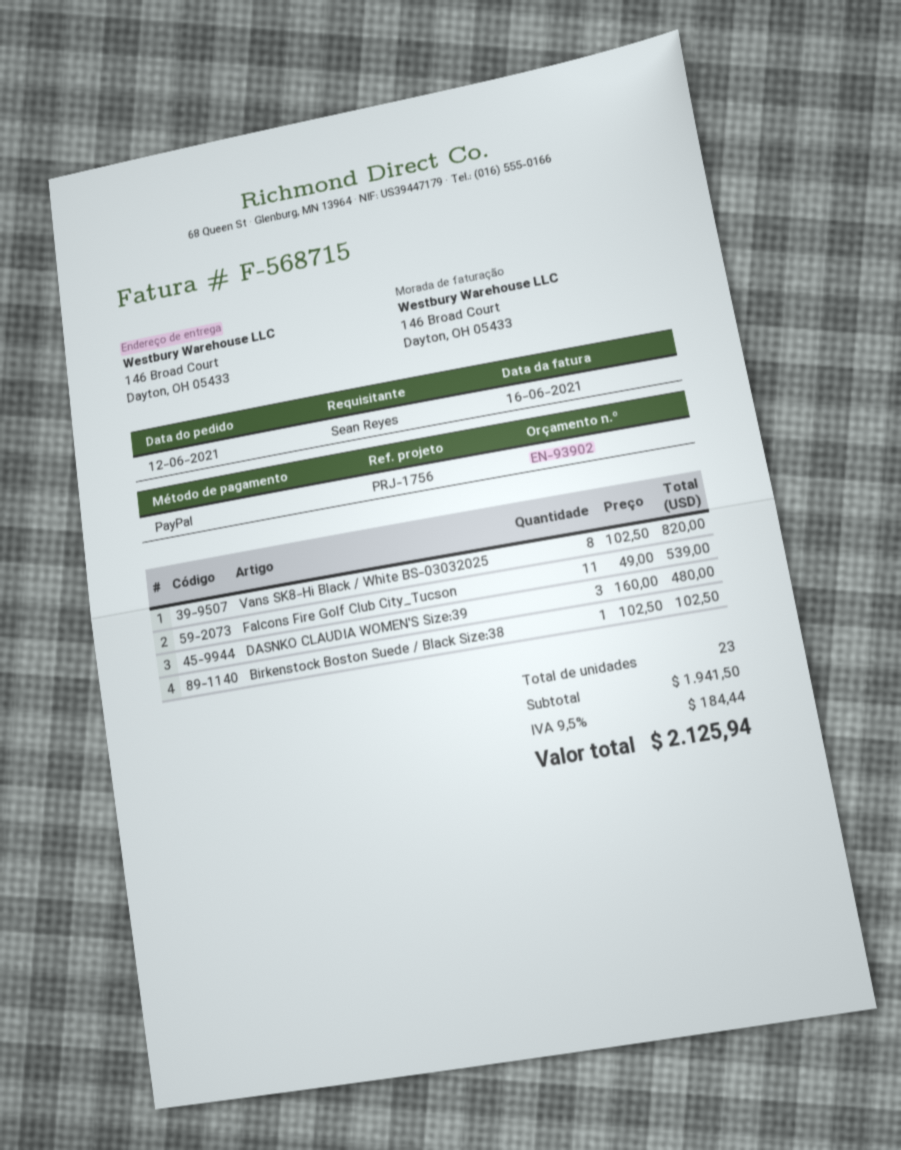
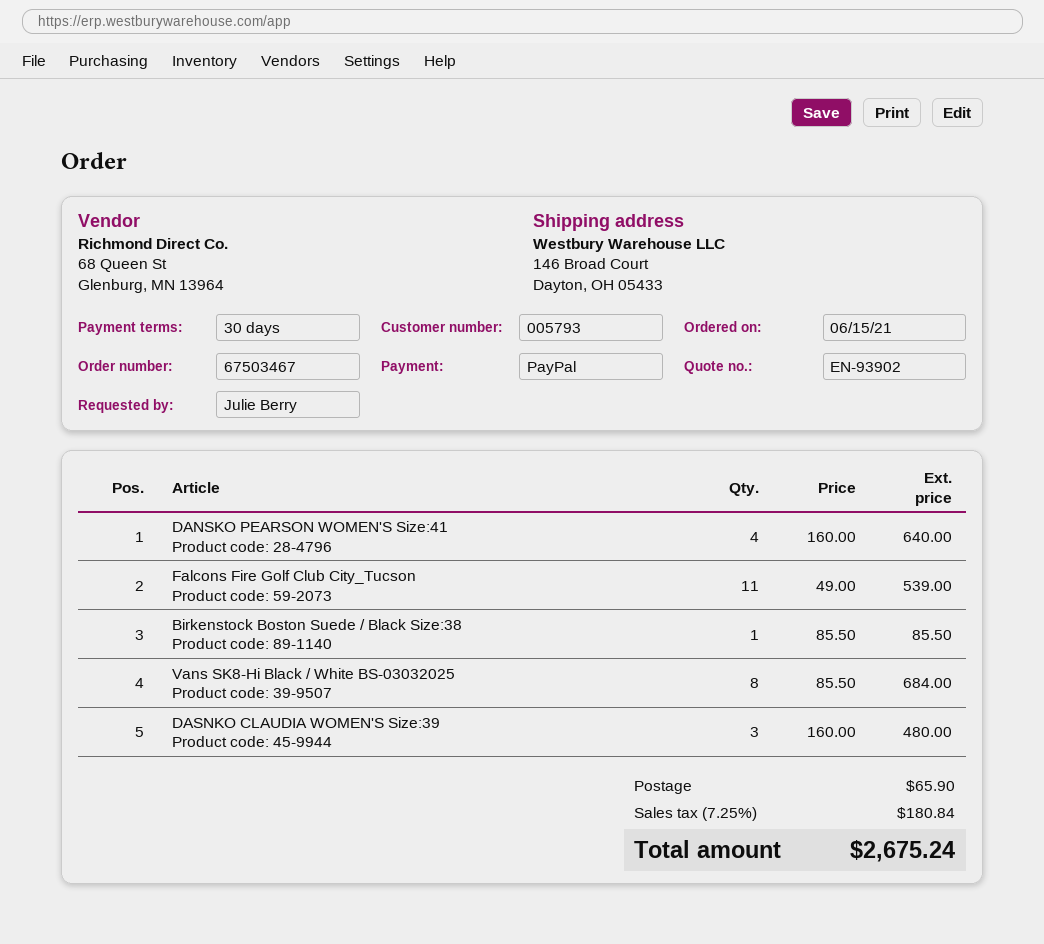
order date: 2021-06-12 -> 2021-06-15
ordered by: Sean Reyes -> Julie Berry
Vans SK8-Hi Black / White BS-03032025: 8 x 102.50 = 820.00 -> 8 x 85.50 = 684.00
Birkenstock Boston Suede / Black Size:38: 1 x 102.50 = 102.50 -> 1 x 85.50 = 85.50
DANSKO PEARSON WOMEN'S Size:41: none -> 4 x 160.00 = 640.00
shipping: none -> 65.90
tax: 9.5% = 184.44 -> 7.25% = 180.84
total: 2125.94 -> 2675.24

